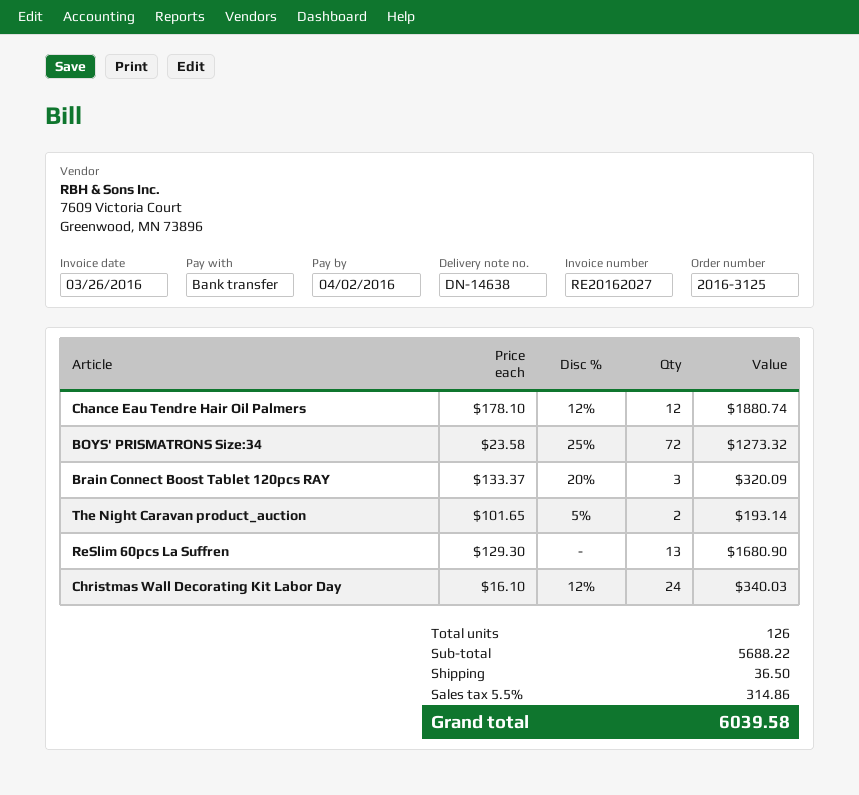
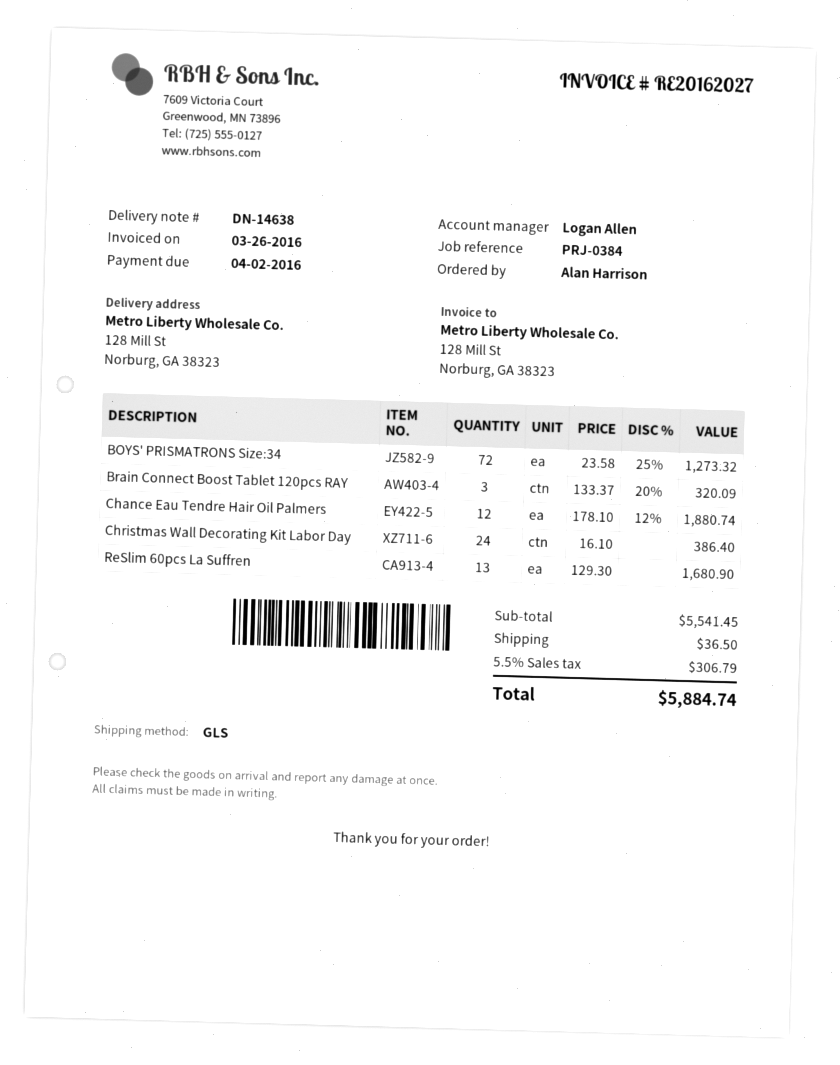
The Night Caravan product_auction: 2 x 101.65 - 5% = 193.14 -> none
Christmas Wall Decorating Kit Labor Day: 24 x 16.10 - 12% = 340.03 -> 24 x 16.10 = 386.40
subtotal: 5688.22 -> 5541.45
tax: 5.5% = 314.86 -> 5.5% = 306.79
total: 6039.58 -> 5884.74

